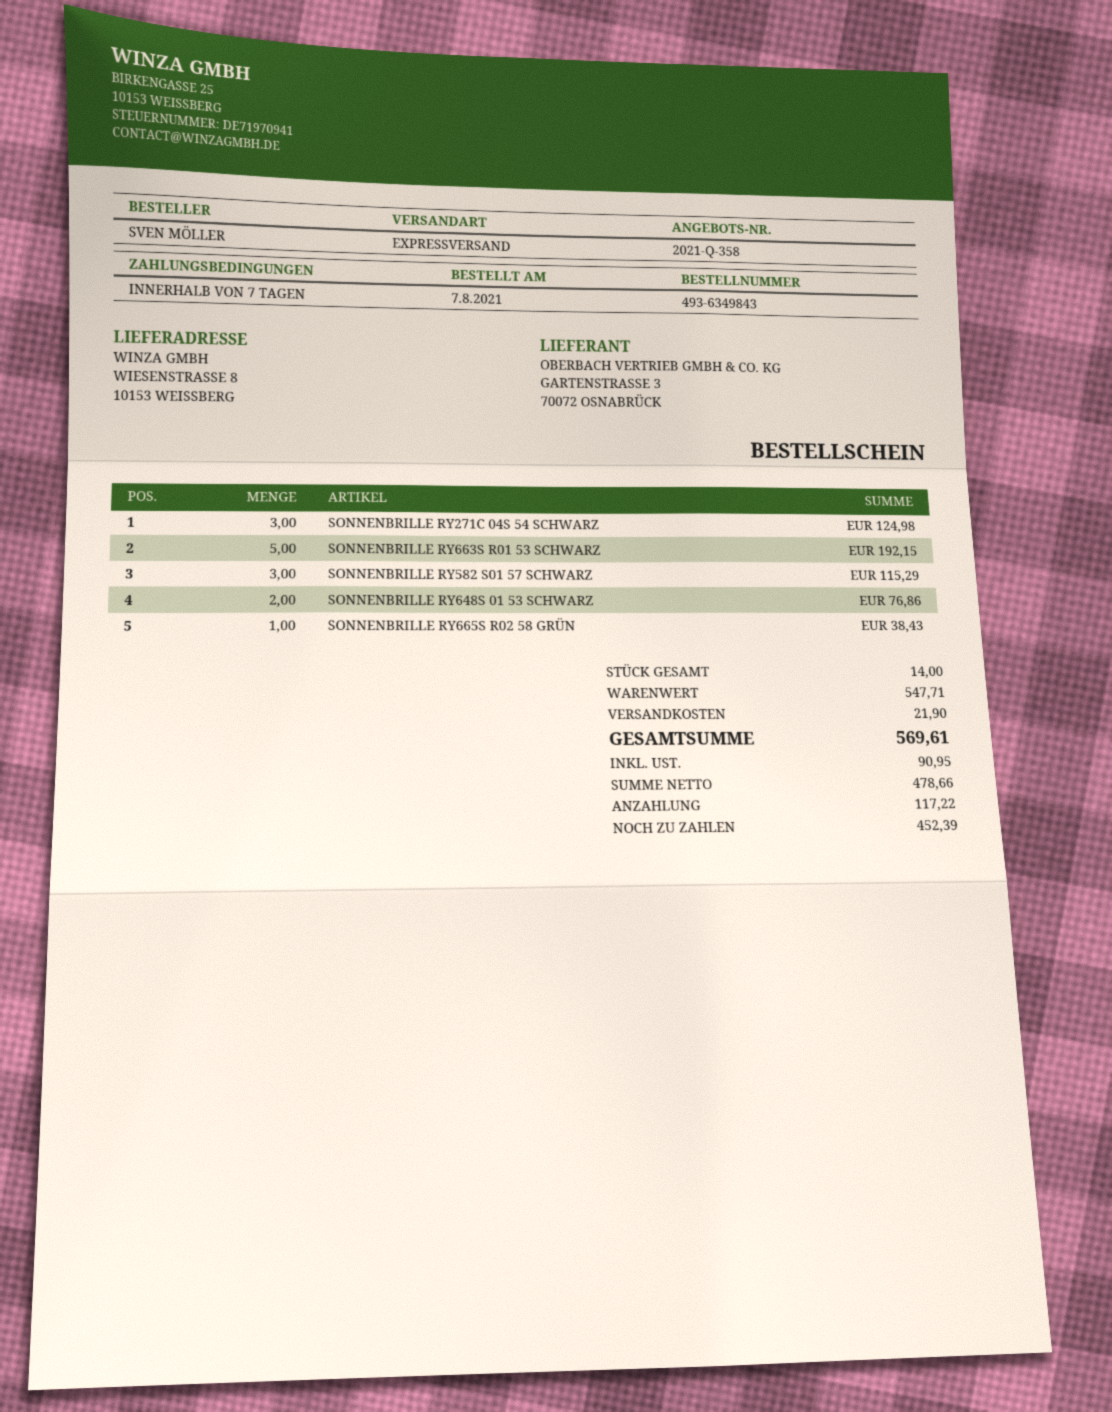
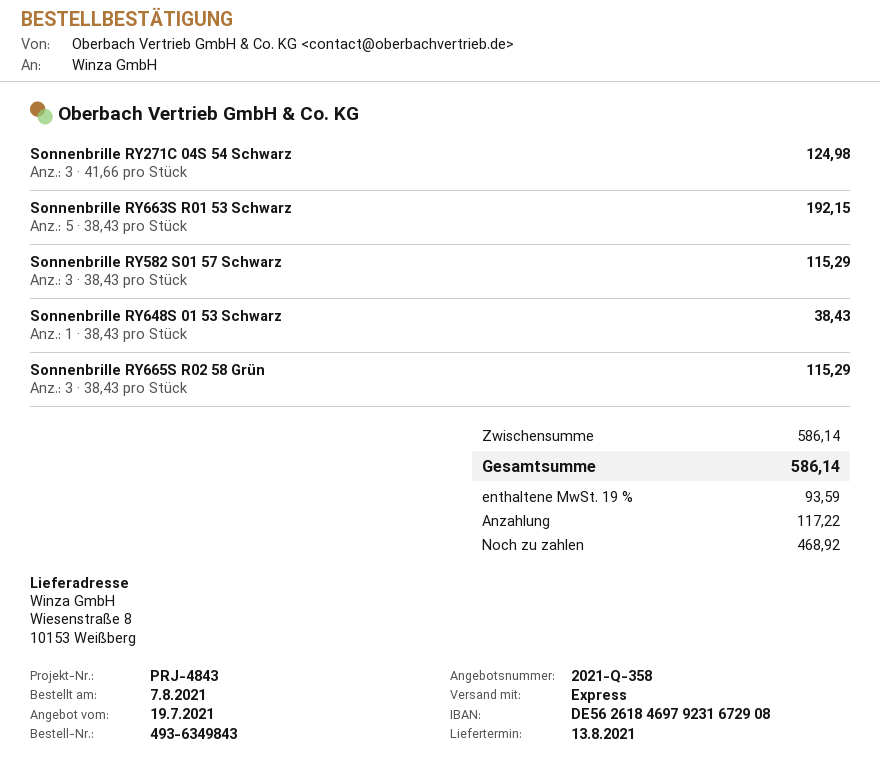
SONNENBRILLE RY648S 01 53 SCHWARZ: 2 for 76.86 -> 1 for 38.43
SONNENBRILLE RY665S R02 58 GRÜN: 1 for 38.43 -> 3 for 115.29
subtotal: 547.71 -> 586.14
shipping: 21.90 -> none
tax: 90.95 -> 93.59
total: 569.61 -> 586.14
balance: 452.39 -> 468.92

